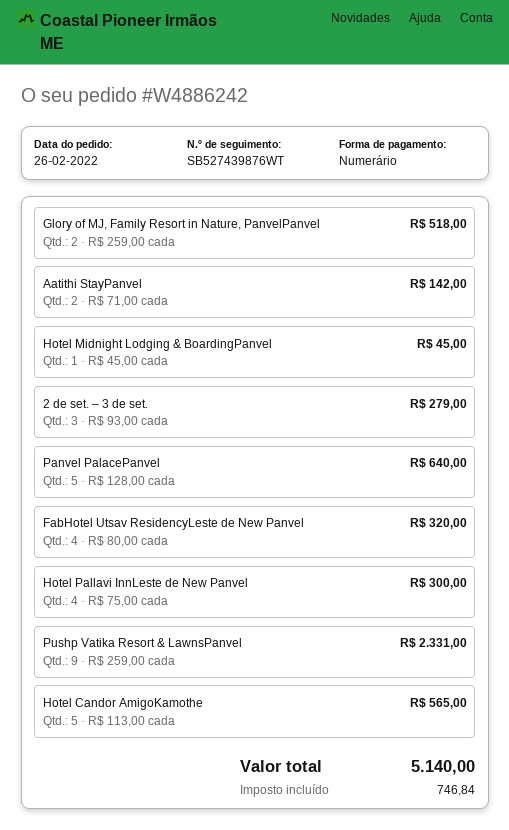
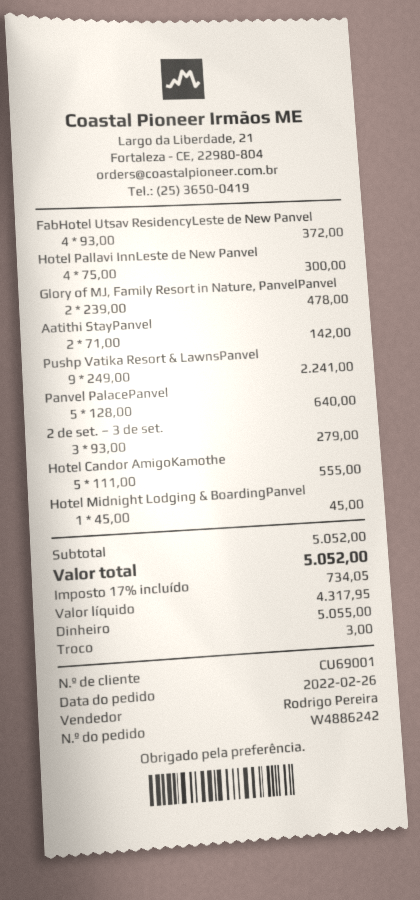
Glory of MJ, Family Resort in Nature, PanvelPanvel: 2 x 259.00 = 518.00 -> 2 x 239.00 = 478.00
FabHotel Utsav ResidencyLeste de New Panvel: 4 x 80.00 = 320.00 -> 4 x 93.00 = 372.00
Pushp Vatika Resort & LawnsPanvel: 9 x 259.00 = 2331.00 -> 9 x 249.00 = 2241.00
Hotel Candor AmigoKamothe: 5 x 113.00 = 565.00 -> 5 x 111.00 = 555.00
tax: 746.84 -> 734.05
total: 5140.00 -> 5052.00

